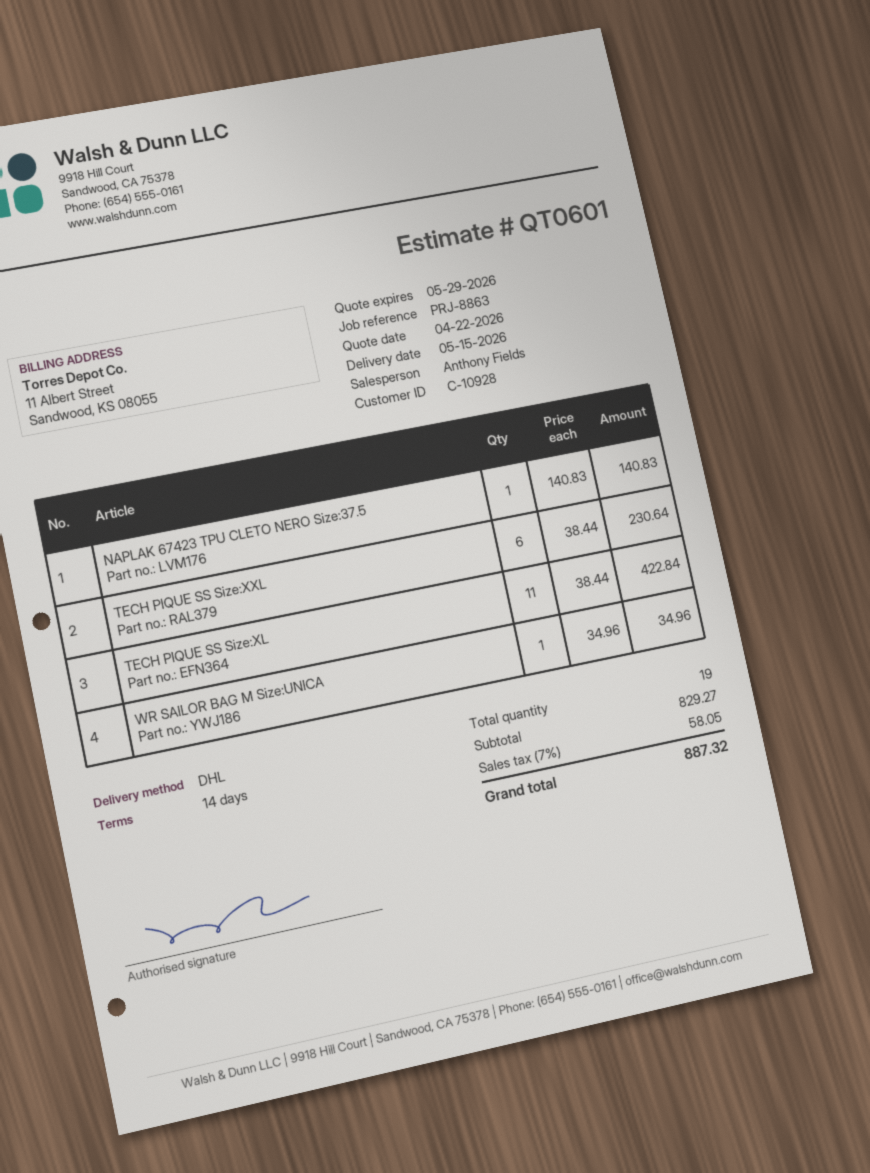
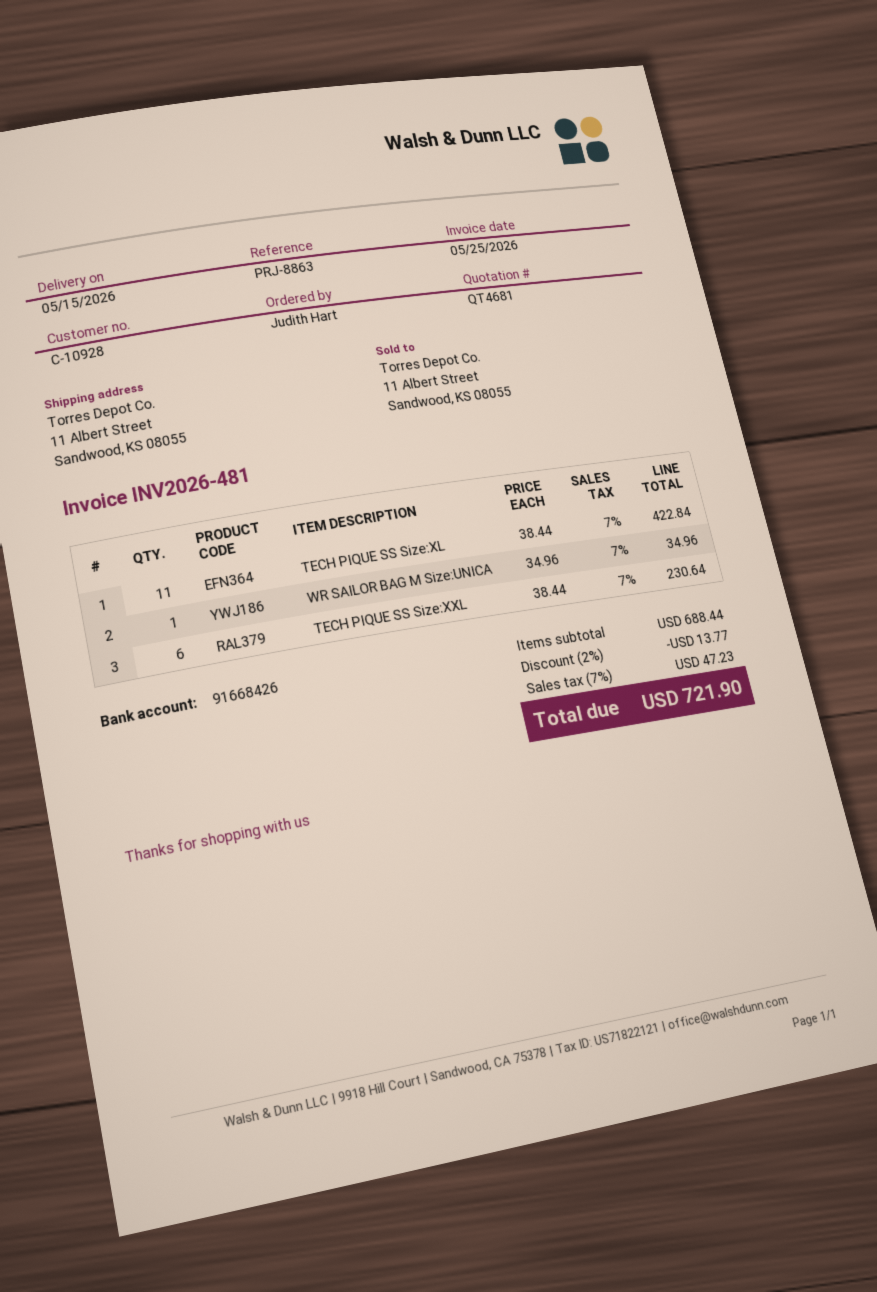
quote number: QT0601 -> QT4681
NAPLAK 67423 TPU CLETO NERO Size:37.5: 1 x 140.83 = 140.83 -> none
subtotal: 829.27 -> 688.44
discount: none -> 2% = 13.77
tax: 7% = 58.05 -> 7% = 47.23
total: 887.32 -> 721.90

